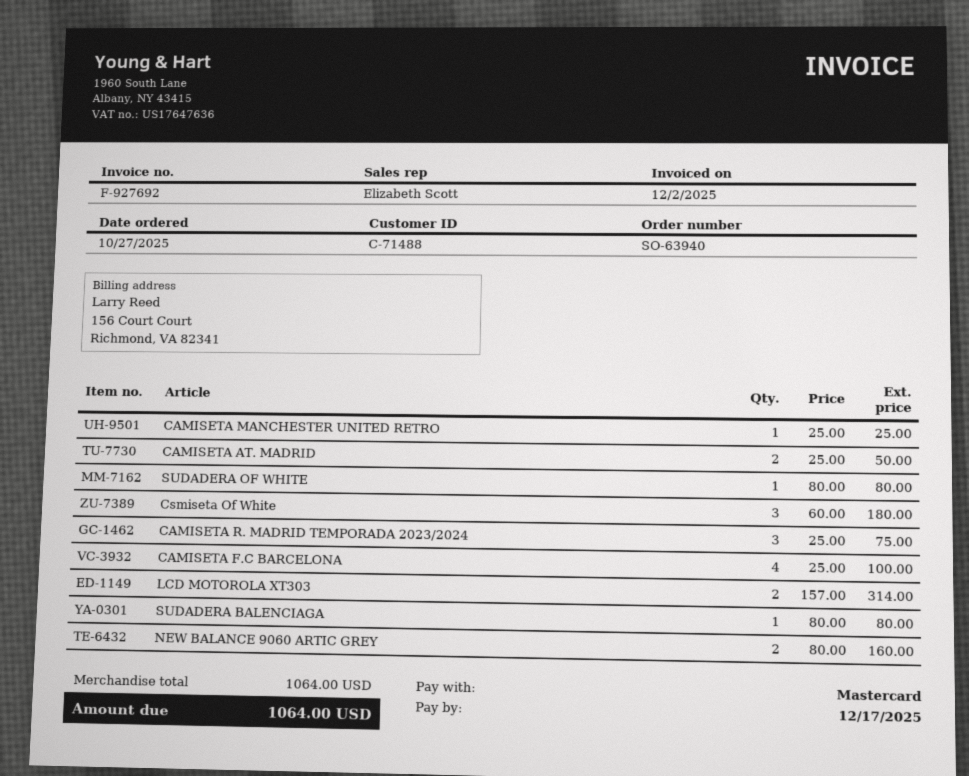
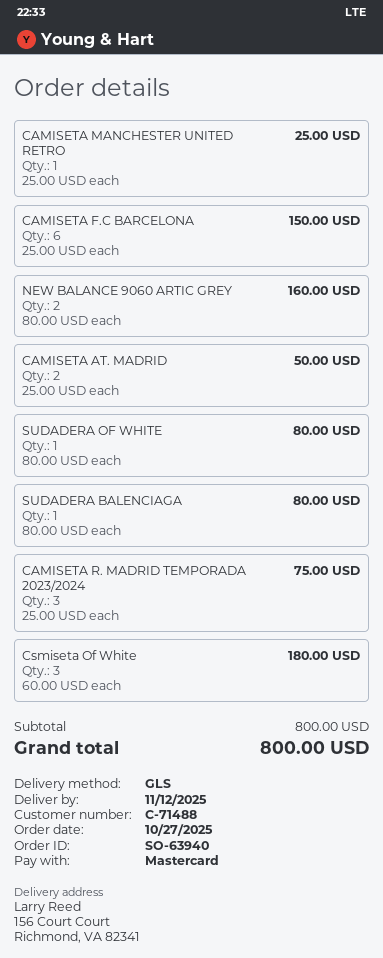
CAMISETA F.C BARCELONA: 4 x 25.00 = 100.00 -> 6 x 25.00 = 150.00
LCD MOTOROLA XT303: 2 x 157.00 = 314.00 -> none
subtotal: 1064.00 -> 800.00
total: 1064.00 -> 800.00

